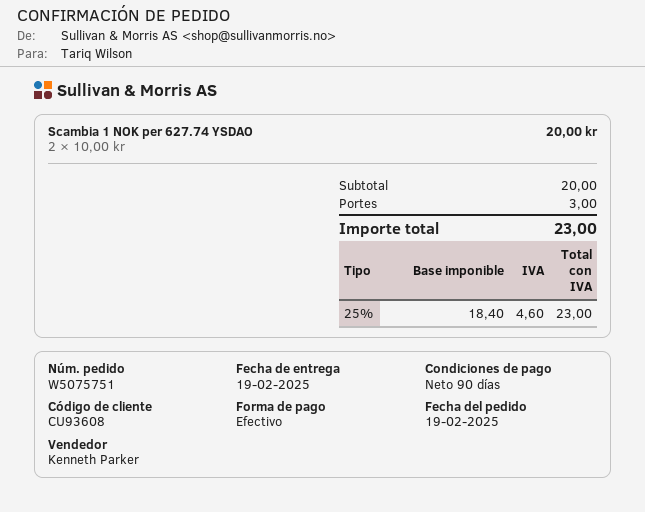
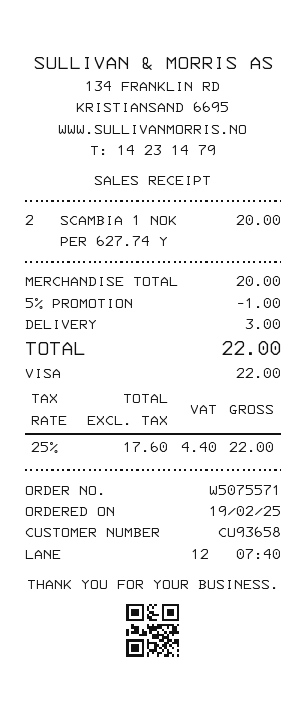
order number: W5075751 -> W5075571
customer number: CU93608 -> CU93658
payment method: cash -> Visa
discount: none -> 5% = 1.00
net: 18.40 -> 17.60
tax: 25% = 4.60 -> 25% = 4.40
total: 23.00 -> 22.00

